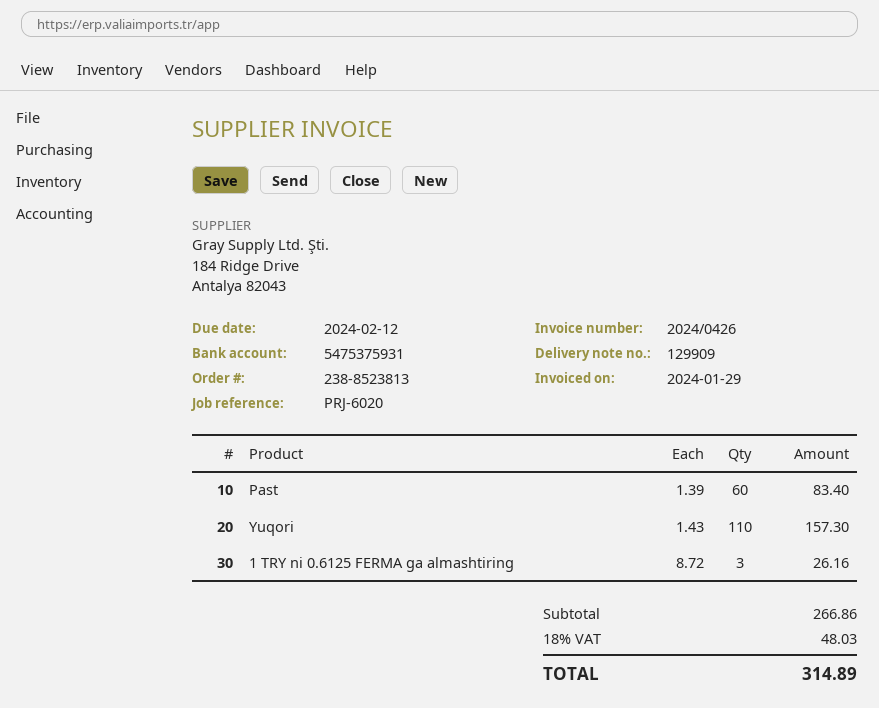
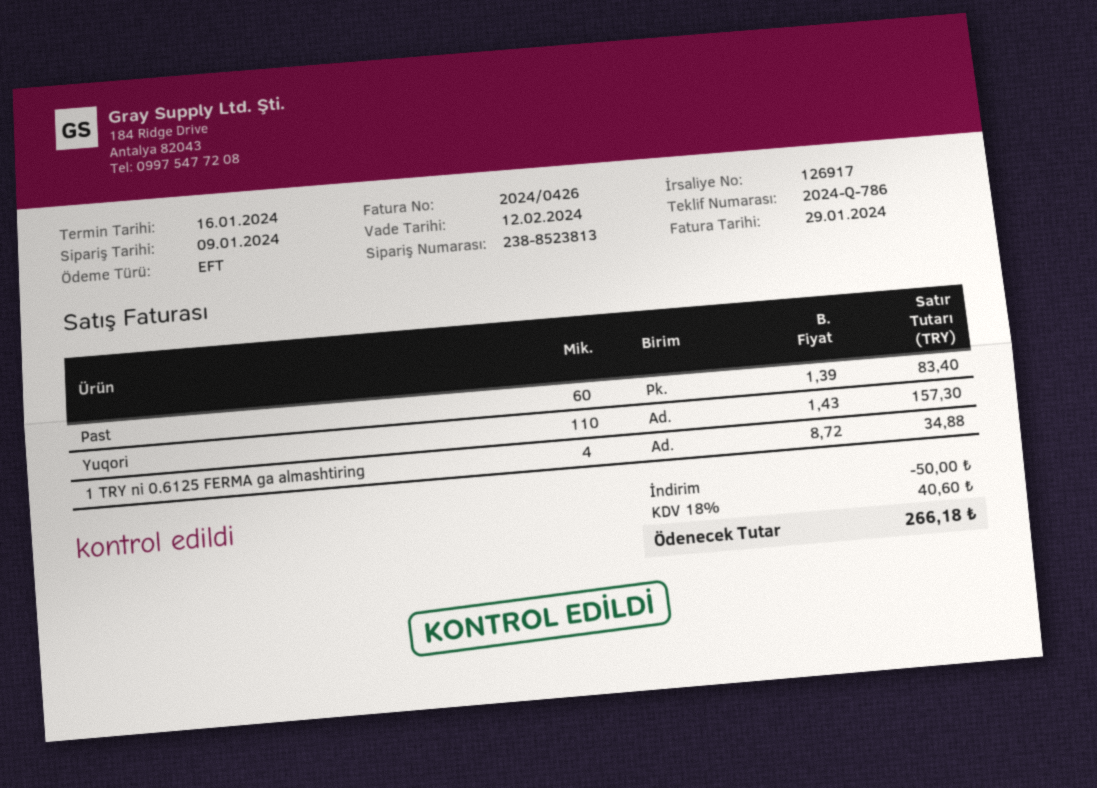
delivery note number: 129909 -> 126917
1 TRY ni 0.6125 FERMA ga almashtiring: 3 x 8.72 = 26.16 -> 4 x 8.72 = 34.88
discount: none -> 50.00
tax: 18% = 48.03 -> 18% = 40.60
total: 314.89 -> 266.18

